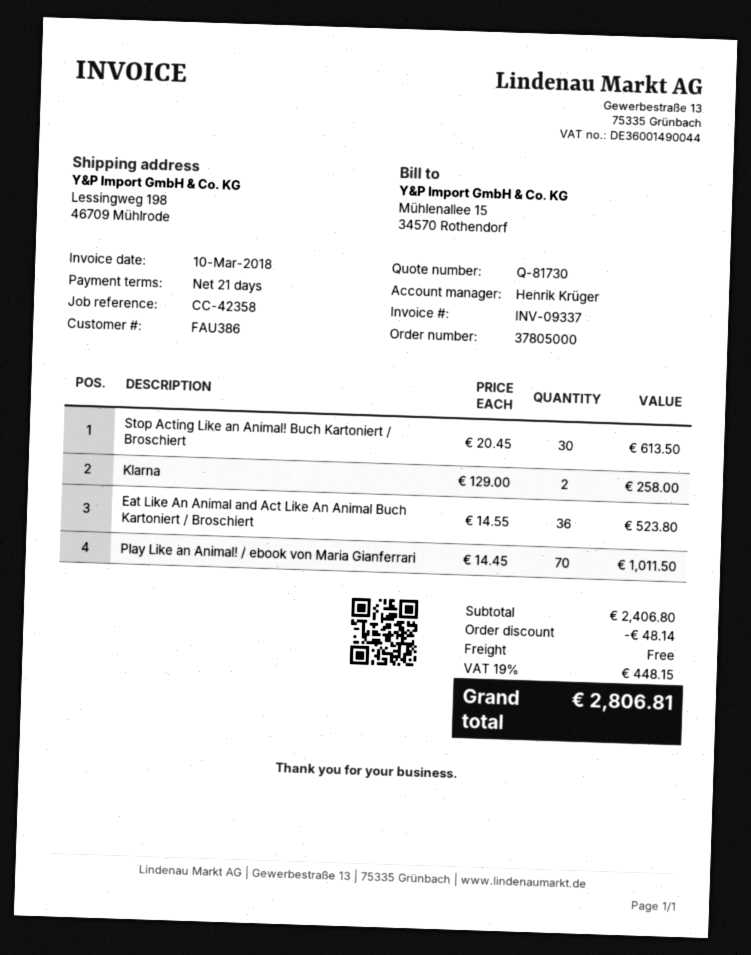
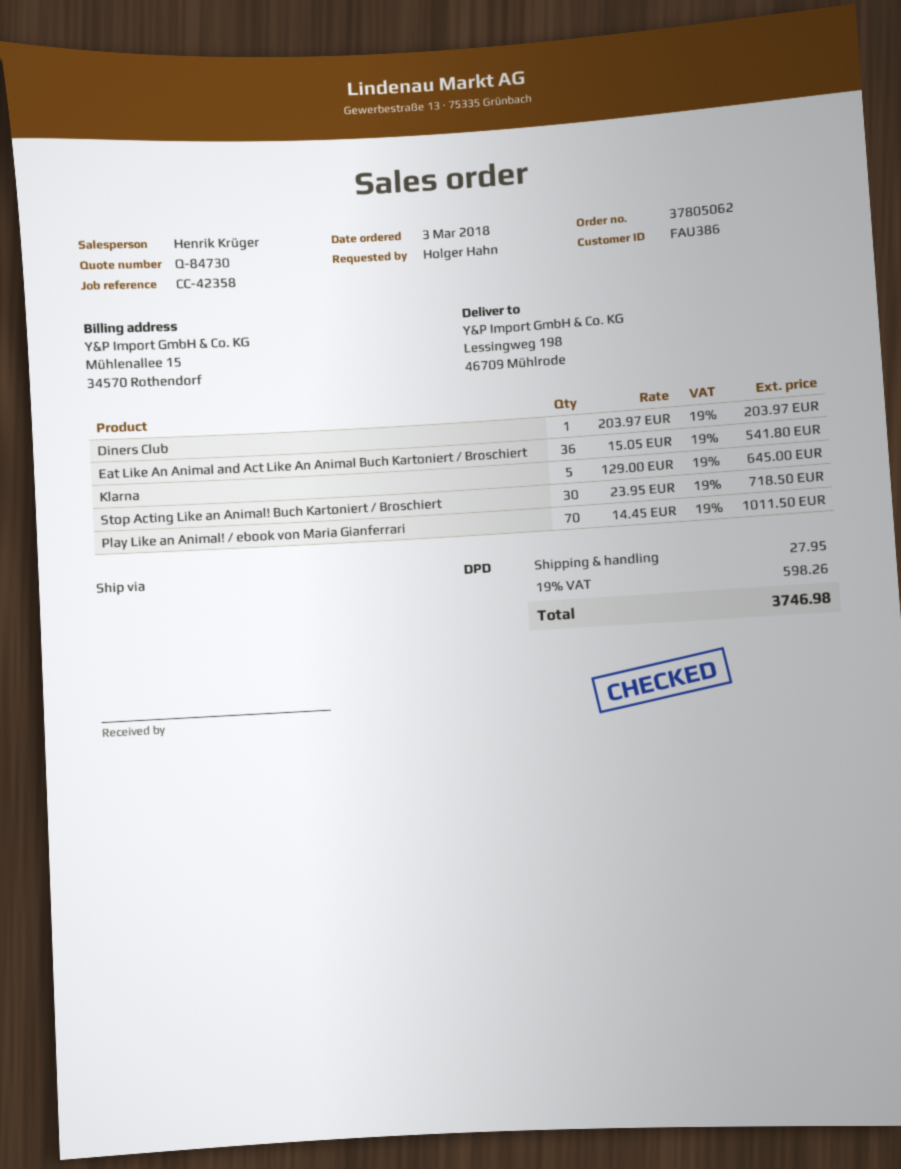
quote number: Q-81730 -> Q-84730
order number: 37805000 -> 37805062
Stop Acting Like an Animal! Buch Kartoniert / Broschiert: 30 x 20.45 = 613.50 -> 30 x 23.95 = 718.50
Klarna: 2 x 129.00 = 258.00 -> 5 x 129.00 = 645.00
Eat Like An Animal and Act Like An Animal Buch Kartoniert / Broschiert: 36 x 14.55 = 523.80 -> 36 x 15.05 = 541.80
Diners Club: none -> 1 x 203.97 = 203.97
discount: 48.14 -> none
shipping: 0.00 -> 27.95
tax: 19% = 448.15 -> 19% = 598.26
total: 2806.81 -> 3746.98

